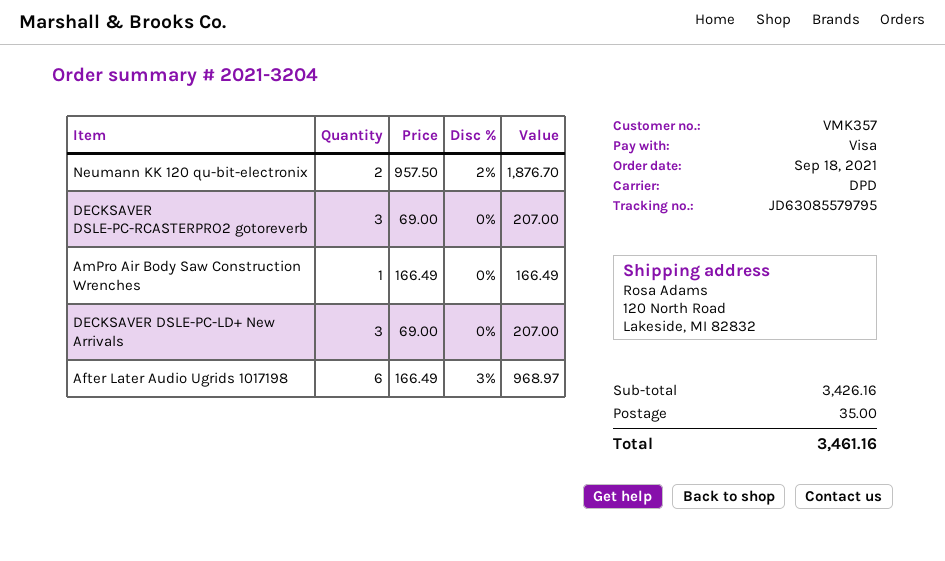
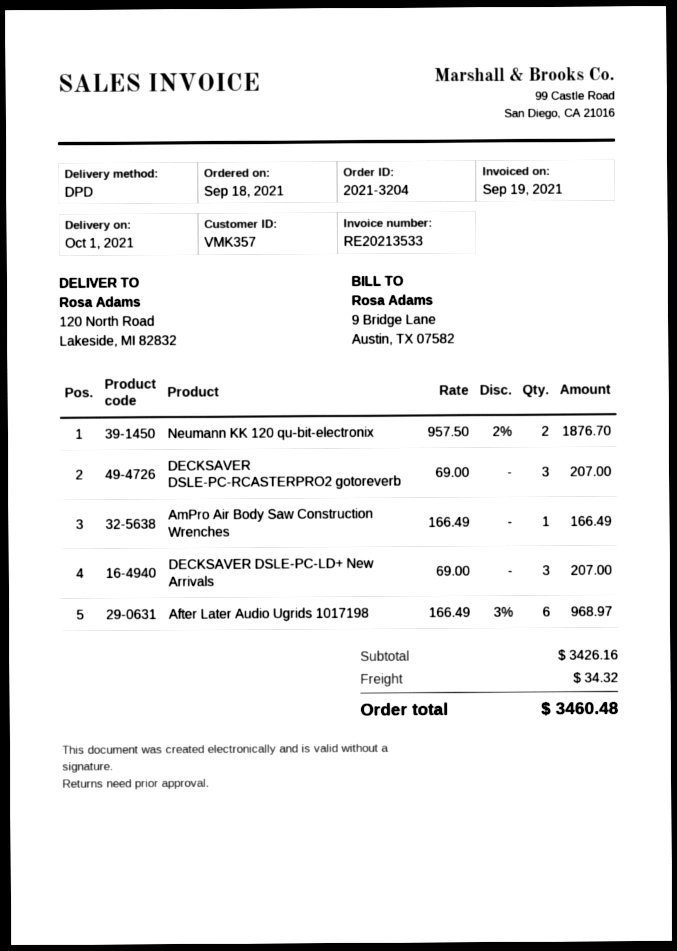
shipping: 35.00 -> 34.32
total: 3461.16 -> 3460.48

